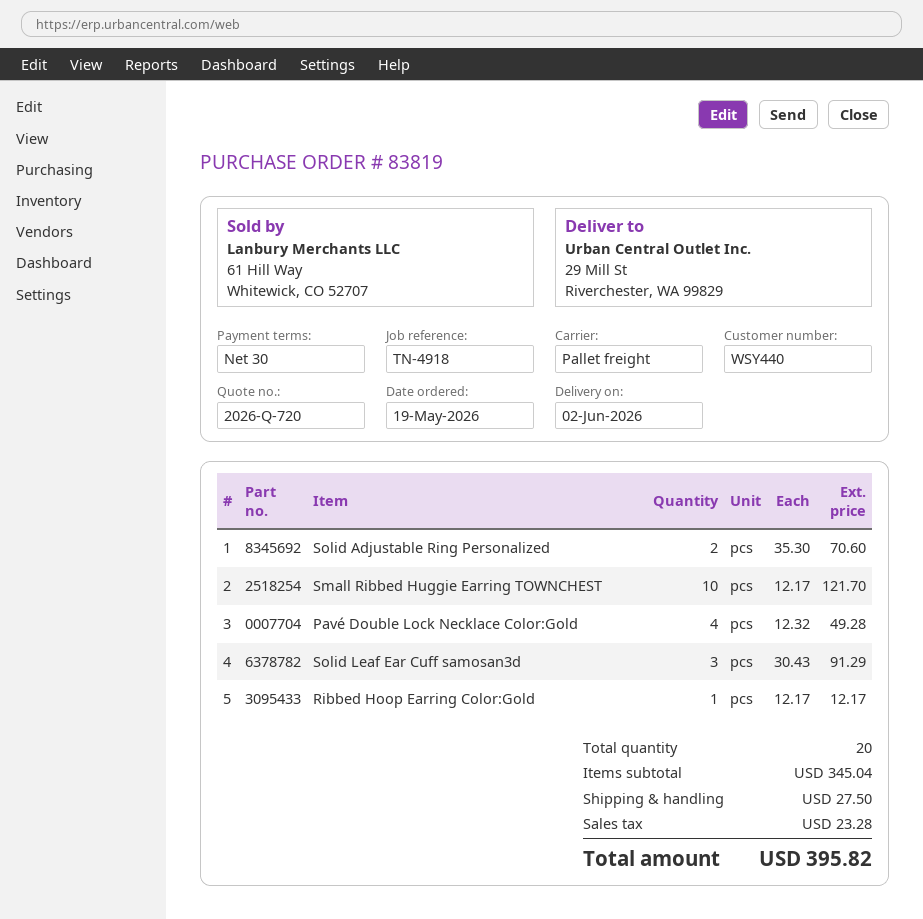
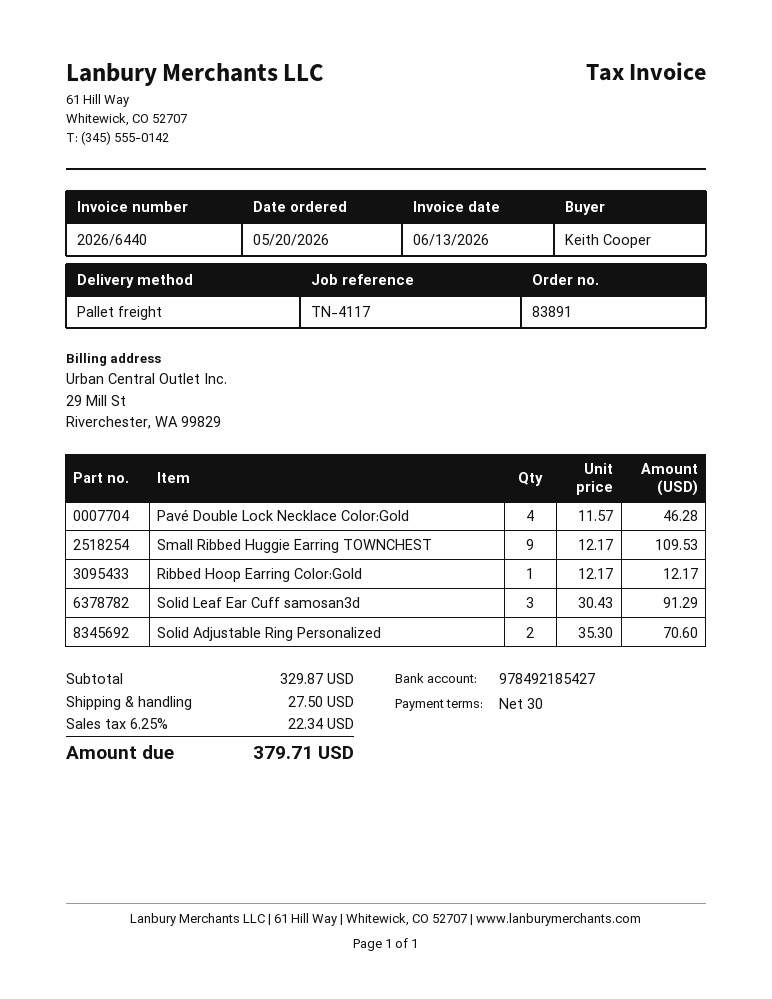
order number: 83819 -> 83891
order date: 2026-05-19 -> 2026-05-20
reference: TN-4918 -> TN-4117
Small Ribbed Huggie Earring TOWNCHEST: 10 x 12.17 = 121.70 -> 9 x 12.17 = 109.53
Pavé Double Lock Necklace Color:Gold: 4 x 12.32 = 49.28 -> 4 x 11.57 = 46.28
subtotal: 345.04 -> 329.87
tax: 23.28 -> 22.34
total: 395.82 -> 379.71

